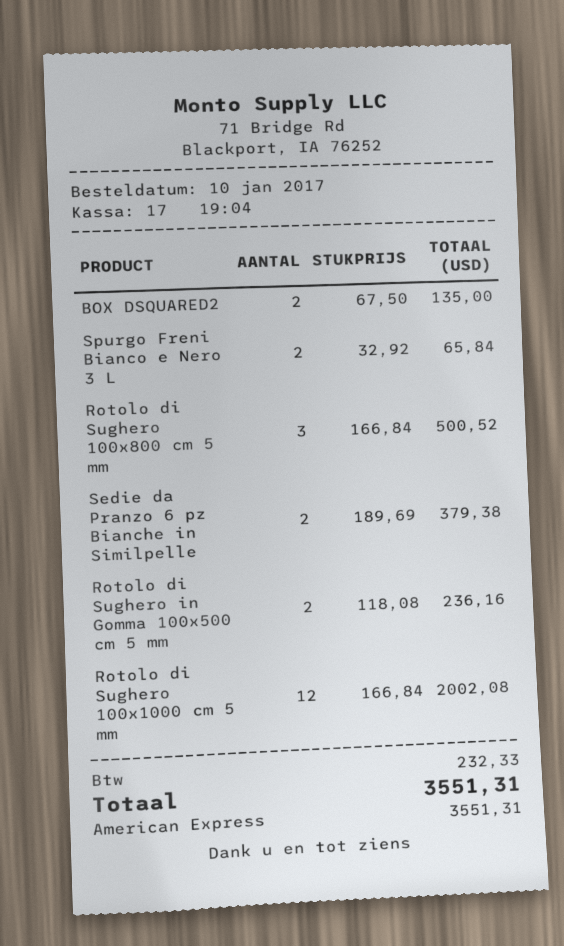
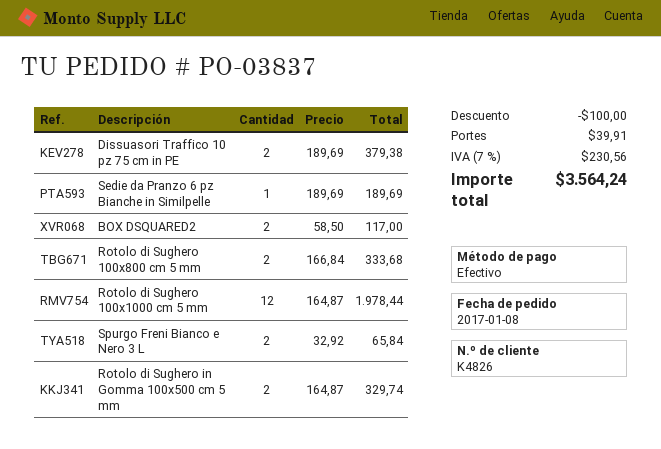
order date: 2017-01-10 -> 2017-01-08
payment method: American Express -> cash
BOX DSQUARED2: 2 x 67.50 = 135.00 -> 2 x 58.50 = 117.00
Rotolo di Sughero 100x800 cm 5 mm: 3 x 166.84 = 500.52 -> 2 x 166.84 = 333.68
Sedie da Pranzo 6 pz Bianche in Similpelle: 2 x 189.69 = 379.38 -> 1 x 189.69 = 189.69
Rotolo di Sughero in Gomma 100x500 cm 5 mm: 2 x 118.08 = 236.16 -> 2 x 164.87 = 329.74
Rotolo di Sughero 100x1000 cm 5 mm: 12 x 166.84 = 2002.08 -> 12 x 164.87 = 1978.44
Dissuasori Traffico 10 pz 75 cm in PE: none -> 2 x 189.69 = 379.38
discount: none -> 100.00
shipping: none -> 39.91
tax: 232.33 -> 230.56
total: 3551.31 -> 3564.24

